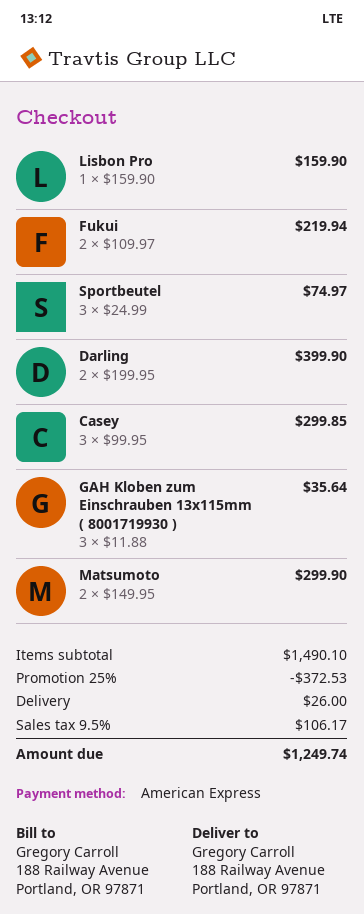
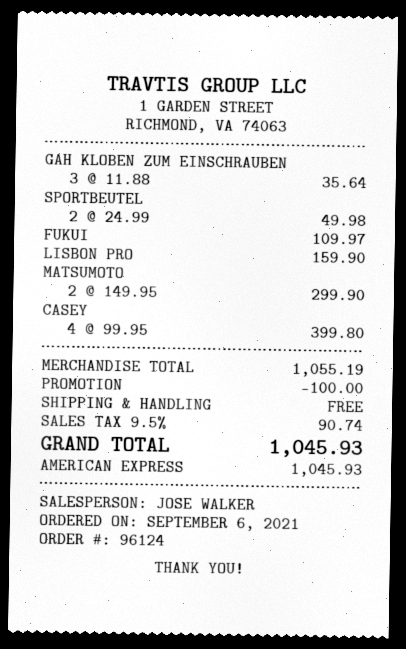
Fukui: 2 x 109.97 = 219.94 -> 1 x 109.97 = 109.97
Sportbeutel: 3 x 24.99 = 74.97 -> 2 x 24.99 = 49.98
Darling: 2 x 199.95 = 399.90 -> none
Casey: 3 x 99.95 = 299.85 -> 4 x 99.95 = 399.80
subtotal: 1490.10 -> 1055.19
discount: 372.53 -> 100.00
shipping: 26.00 -> 0.00
tax: 9.5% = 106.17 -> 9.5% = 90.74
total: 1249.74 -> 1045.93

